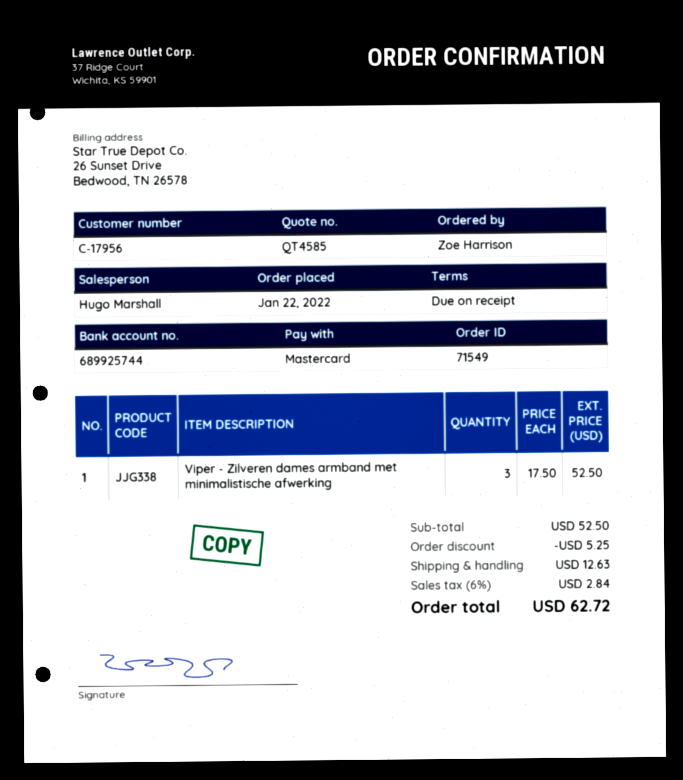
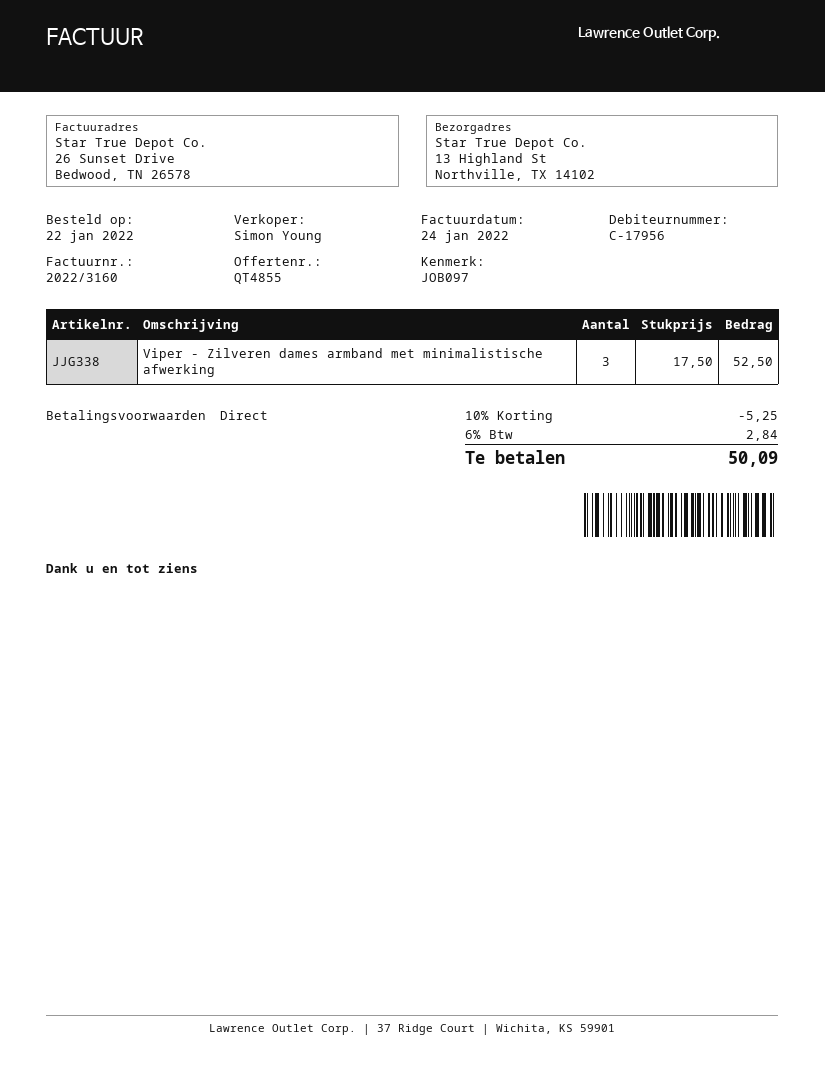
quote number: QT4585 -> QT4855
sales rep: Hugo Marshall -> Simon Young
shipping: 12.63 -> none
total: 62.72 -> 50.09

